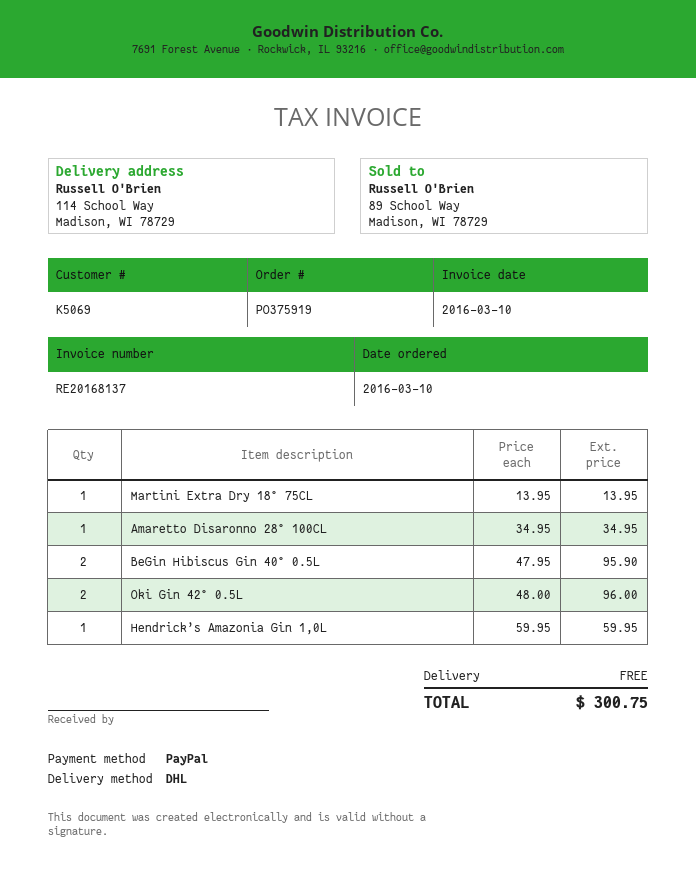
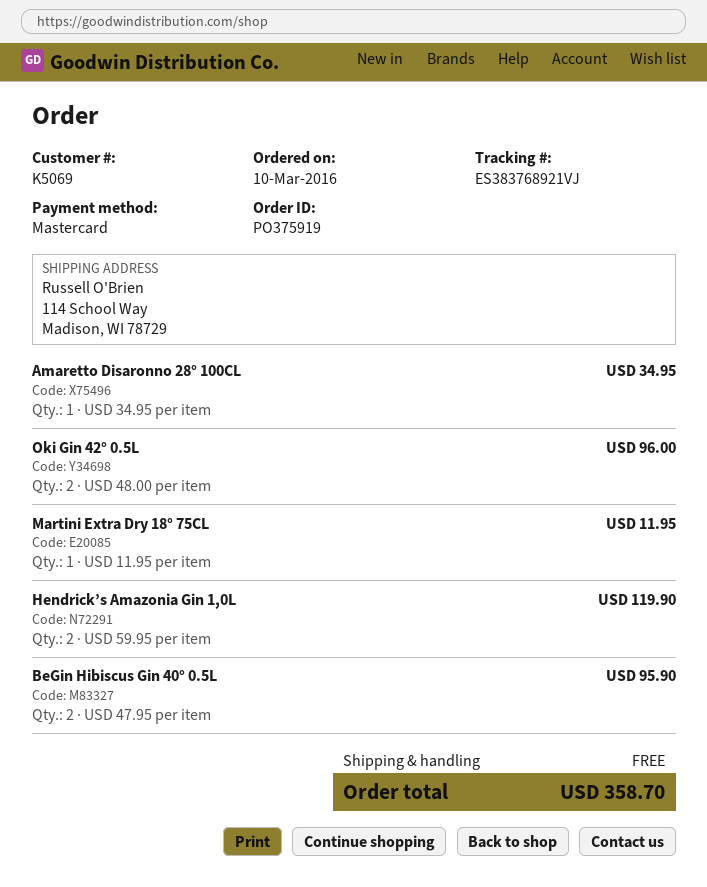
payment method: PayPal -> Mastercard
Martini Extra Dry 18° 75CL: 1 x 13.95 = 13.95 -> 1 x 11.95 = 11.95
Hendrick’s Amazonia Gin 1,0L: 1 x 59.95 = 59.95 -> 2 x 59.95 = 119.90
total: 300.75 -> 358.70

